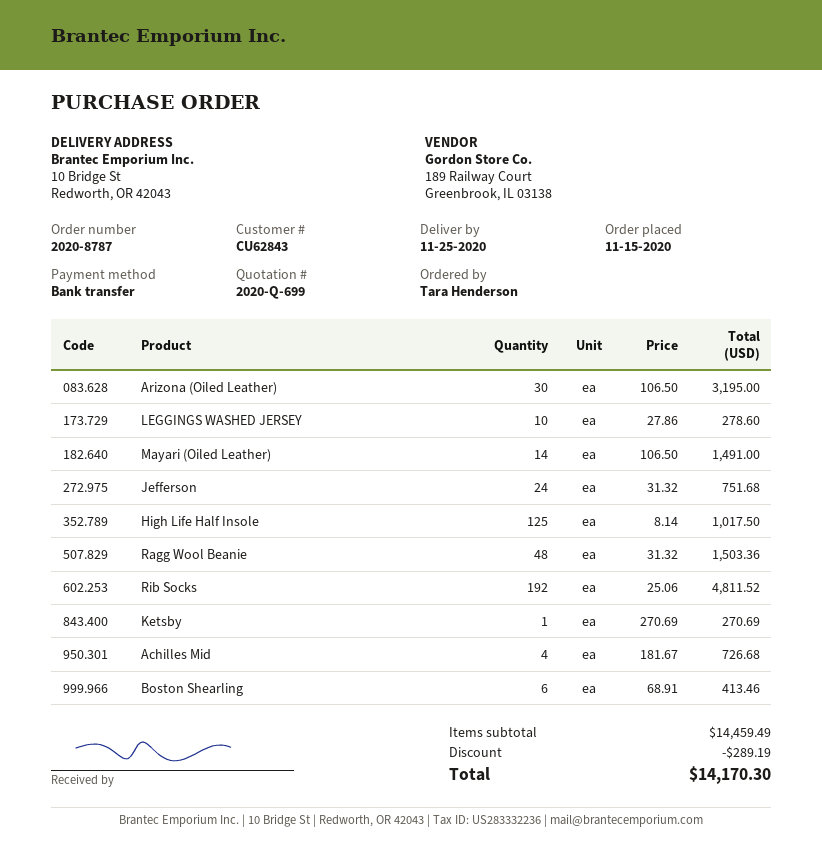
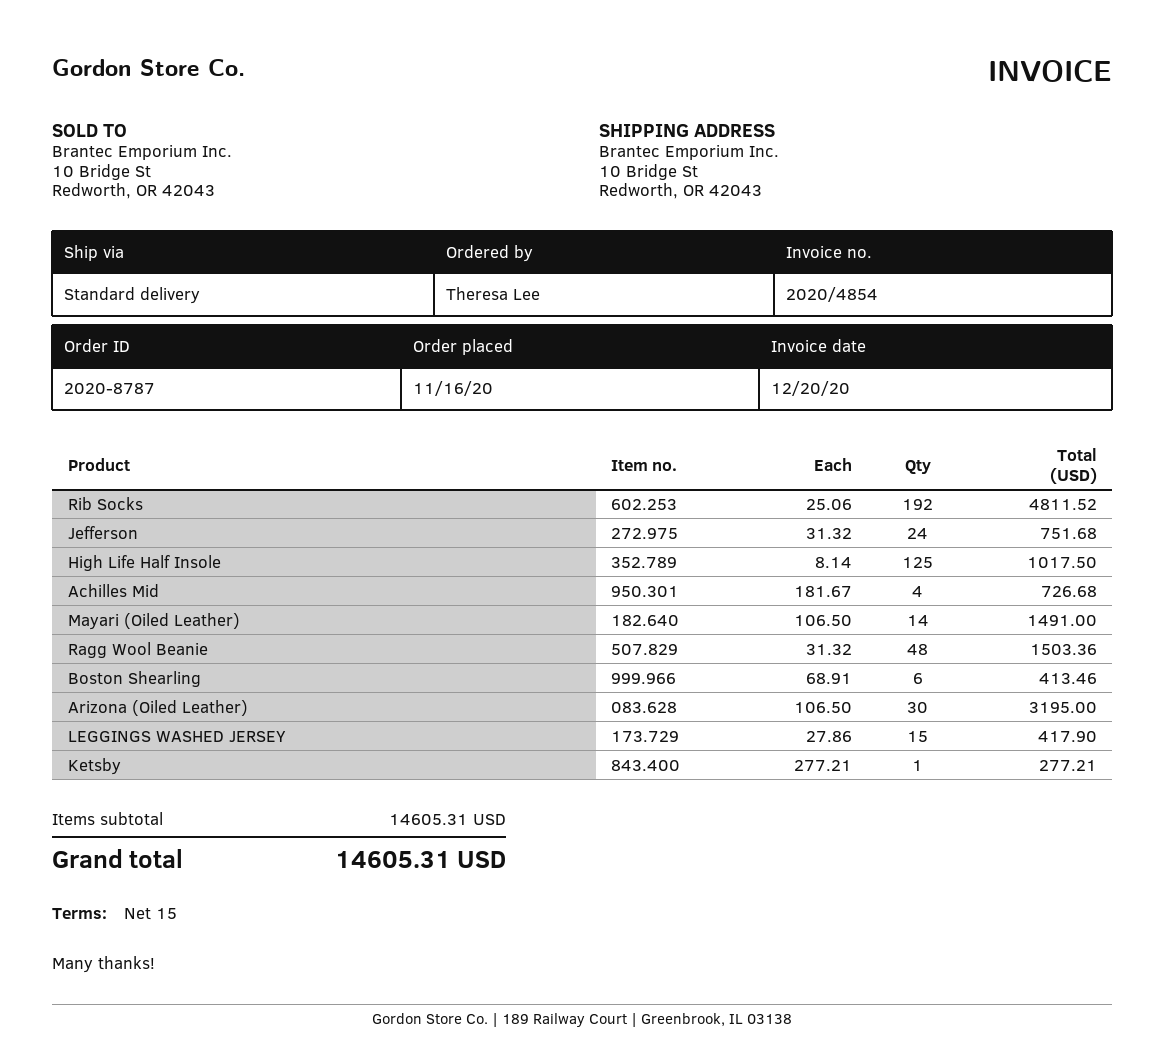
order date: 2020-11-15 -> 2020-11-16
ordered by: Tara Henderson -> Theresa Lee
LEGGINGS WASHED JERSEY: 10 x 27.86 = 278.60 -> 15 x 27.86 = 417.90
Ketsby: 1 x 270.69 = 270.69 -> 1 x 277.21 = 277.21
subtotal: 14459.49 -> 14605.31
discount: 289.19 -> none
total: 14170.30 -> 14605.31

